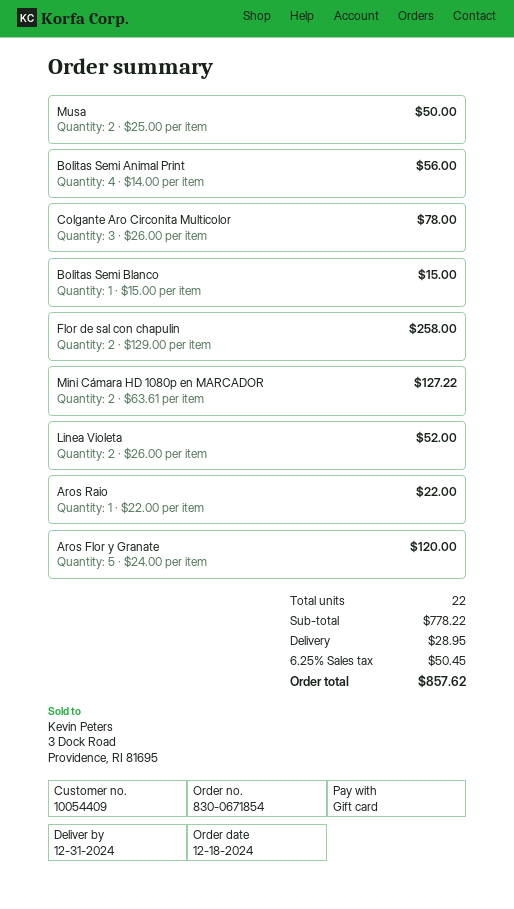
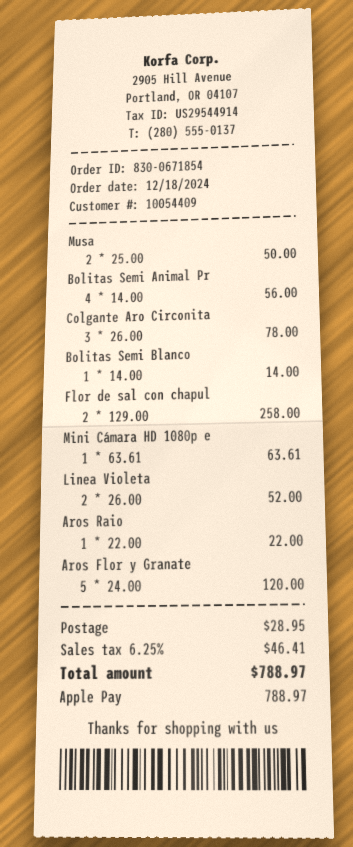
payment method: gift card -> Apple Pay
Bolitas Semi Blanco: 1 x 15.00 = 15.00 -> 1 x 14.00 = 14.00
Mini Cámara HD 1080p en MARCADOR: 2 x 63.61 = 127.22 -> 1 x 63.61 = 63.61
tax: 6.25% = 50.45 -> 6.25% = 46.41
total: 857.62 -> 788.97

